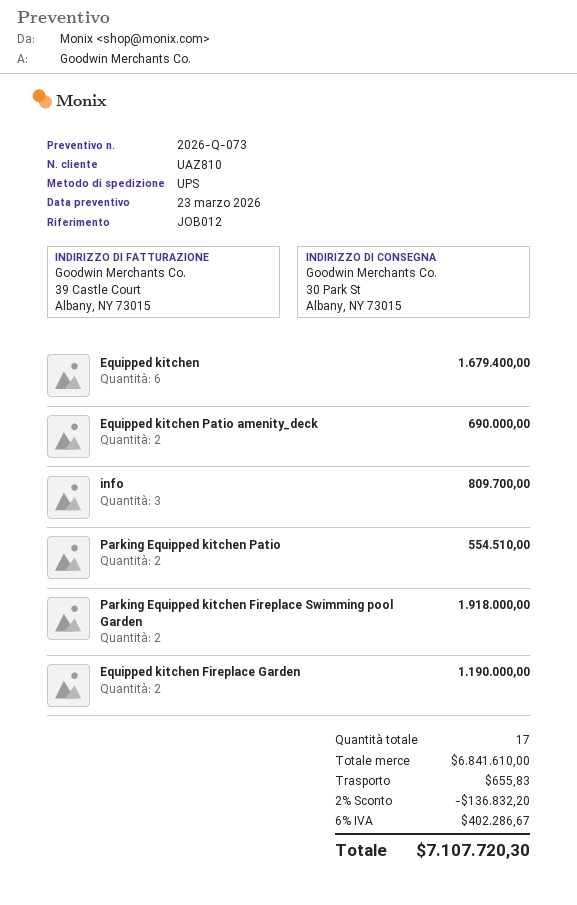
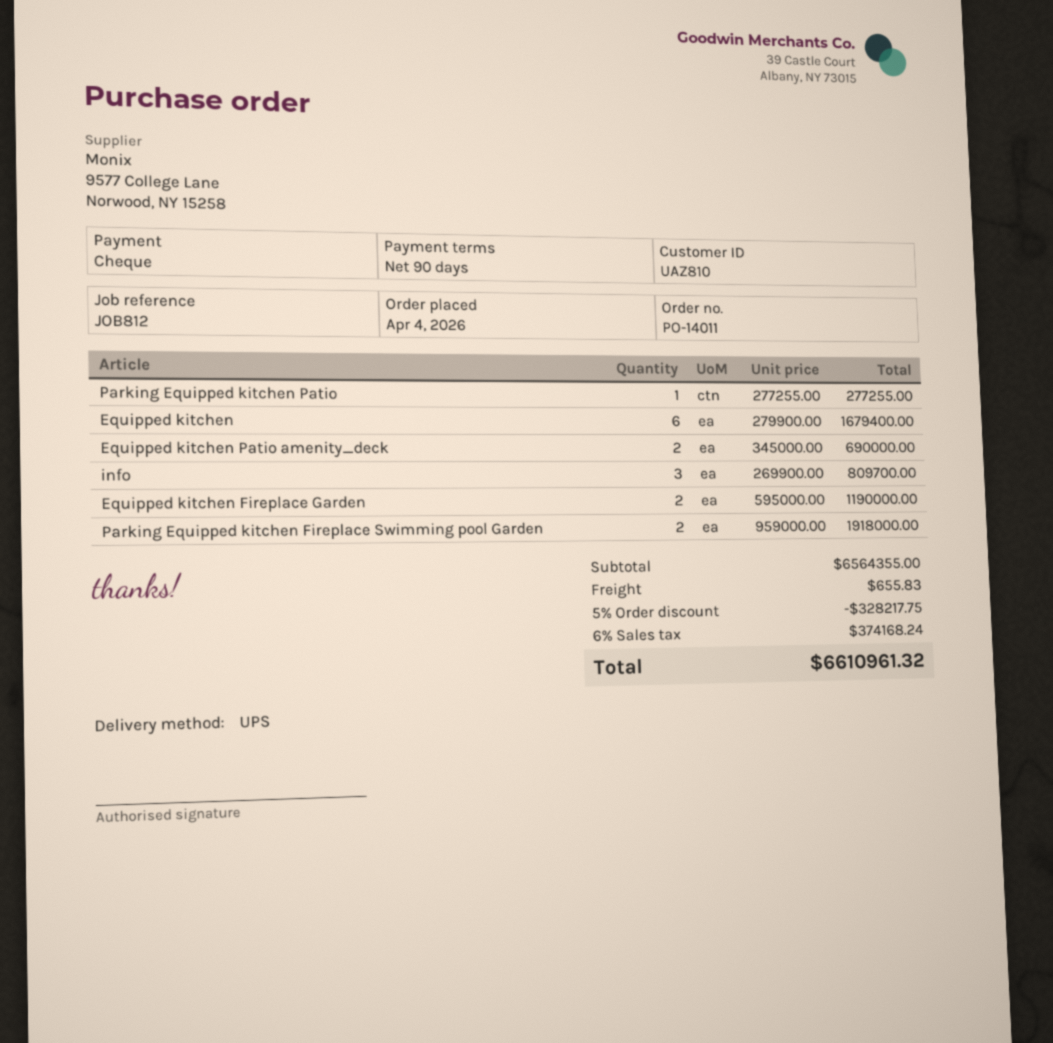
reference: JOB012 -> JOB812
Parking Equipped kitchen Patio: 2 for 554510.00 -> 1 for 277255.00
subtotal: 6841610.00 -> 6564355.00
discount: 2% = 136832.20 -> 5% = 328217.75
tax: 6% = 402286.67 -> 6% = 374168.24
total: 7107720.30 -> 6610961.32

